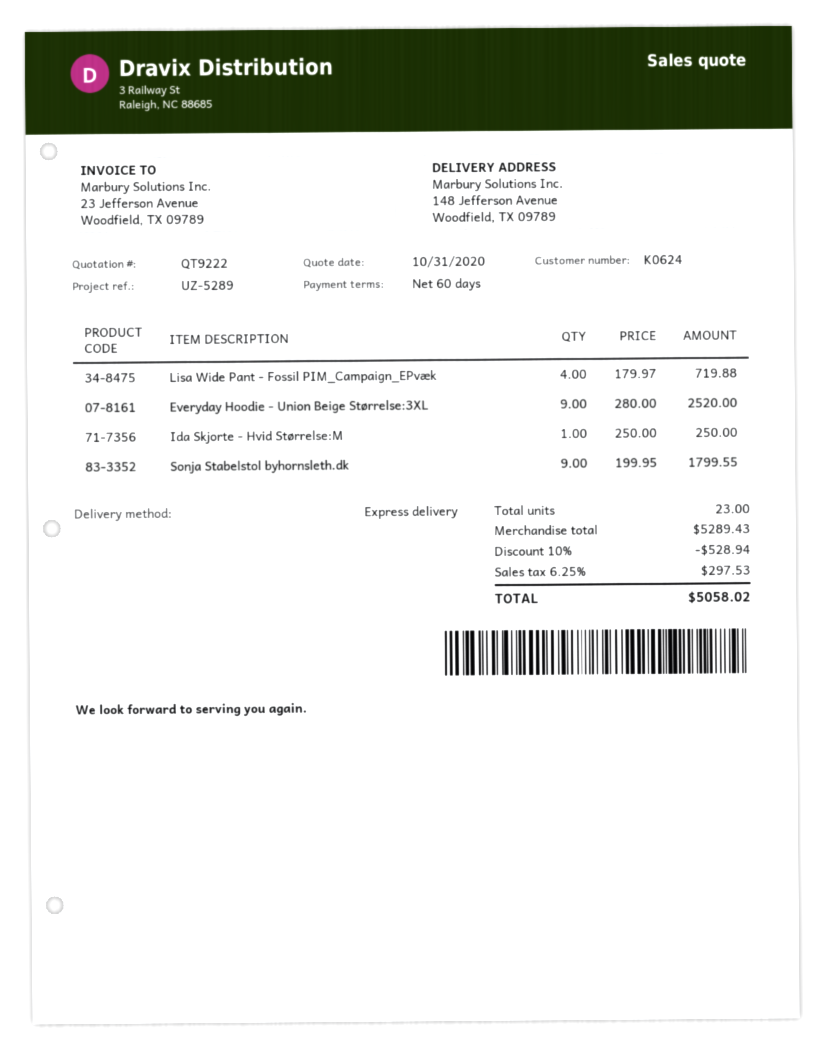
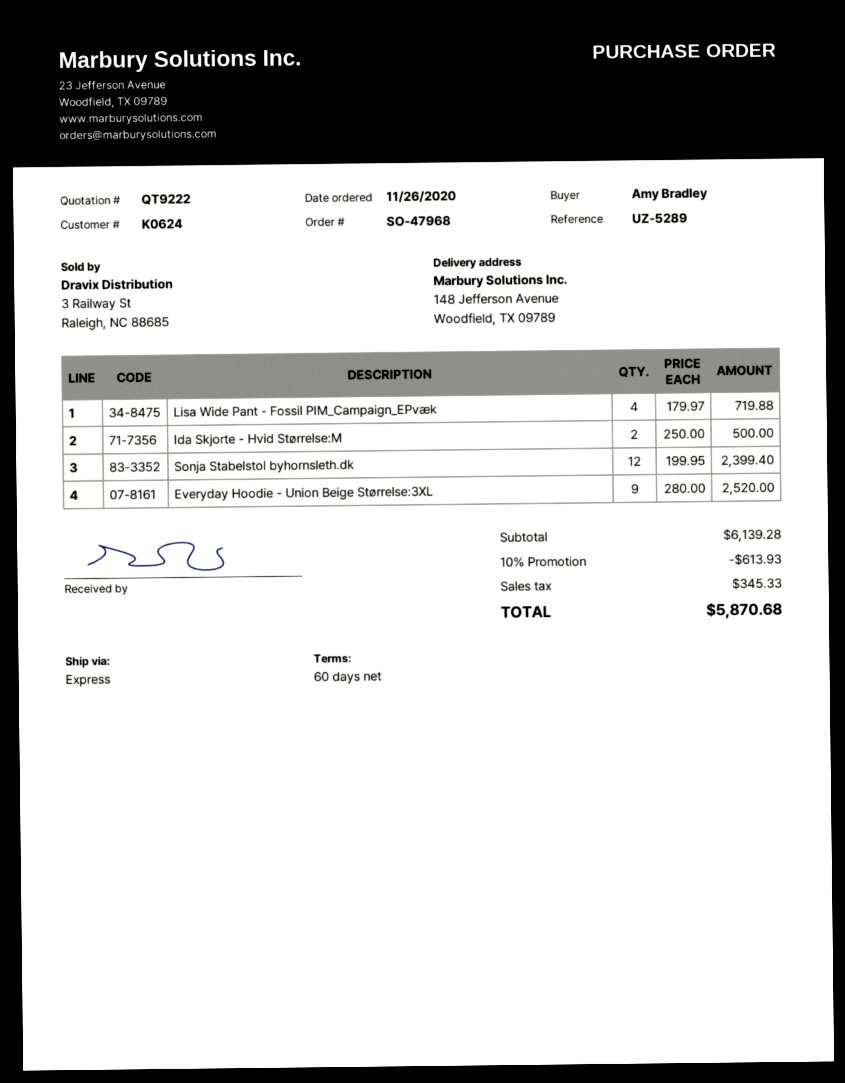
Ida Skjorte - Hvid Størrelse:M: 1 x 250.00 = 250.00 -> 2 x 250.00 = 500.00
Sonja Stabelstol byhornsleth.dk: 9 x 199.95 = 1799.55 -> 12 x 199.95 = 2399.40
subtotal: 5289.43 -> 6139.28
discount: 10% = 528.94 -> 10% = 613.93
tax: 297.53 -> 345.33
total: 5058.02 -> 5870.68

